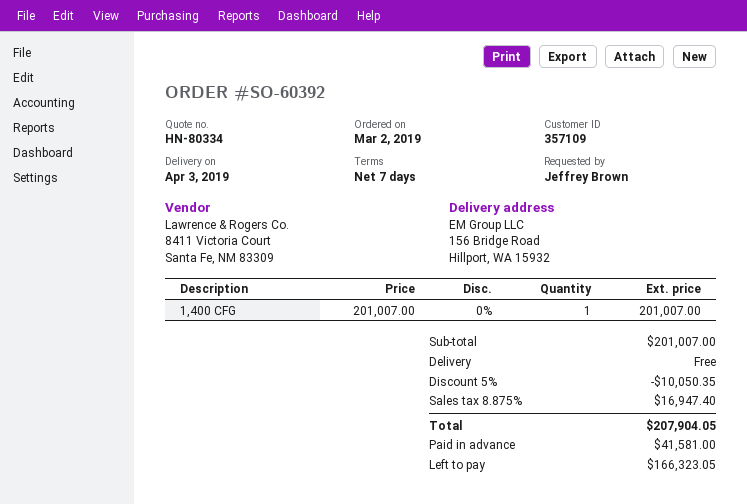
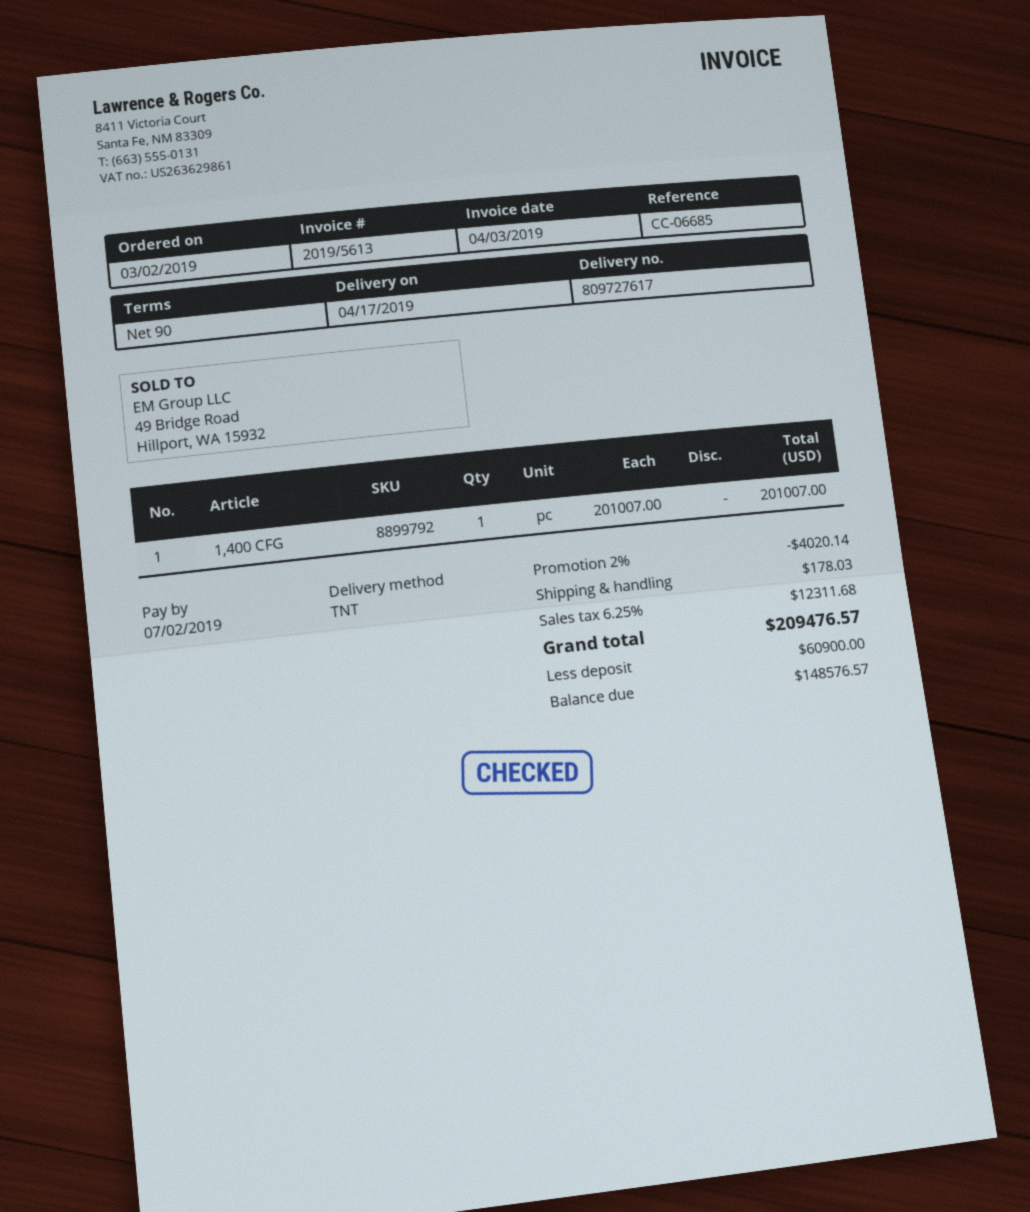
delivery date: 2019-04-03 -> 2019-04-17
payment terms: 7 days -> 90 days
discount: 5% = 10050.35 -> 2% = 4020.14
shipping: 0.00 -> 178.03
tax: 8.875% = 16947.40 -> 6.25% = 12311.68
total: 207904.05 -> 209476.57
deposit: 41581.00 -> 60900.00
balance: 166323.05 -> 148576.57

